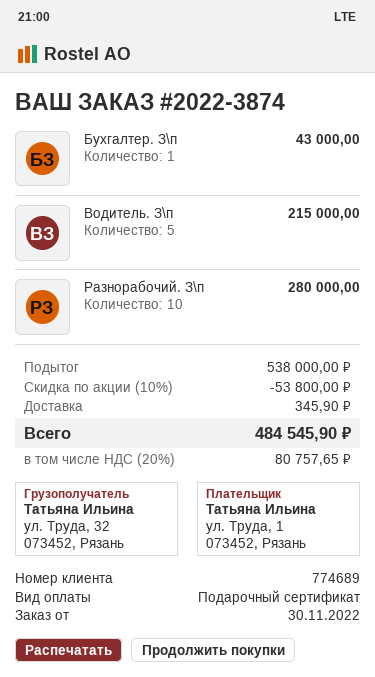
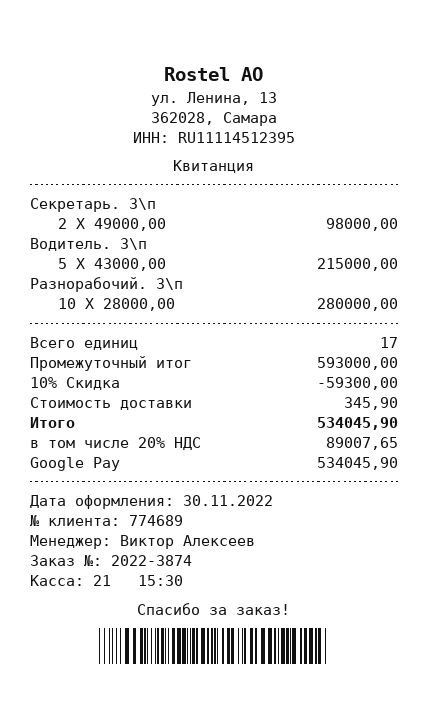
payment method: gift card -> Google Pay
Бухгалтер. З\п: 1 for 43000.00 -> none
Секретарь. З\п: none -> 2 for 98000.00
subtotal: 538000.00 -> 593000.00
discount: 10% = 53800.00 -> 10% = 59300.00
tax: 20% = 80757.65 -> 20% = 89007.65
total: 484545.90 -> 534045.90

